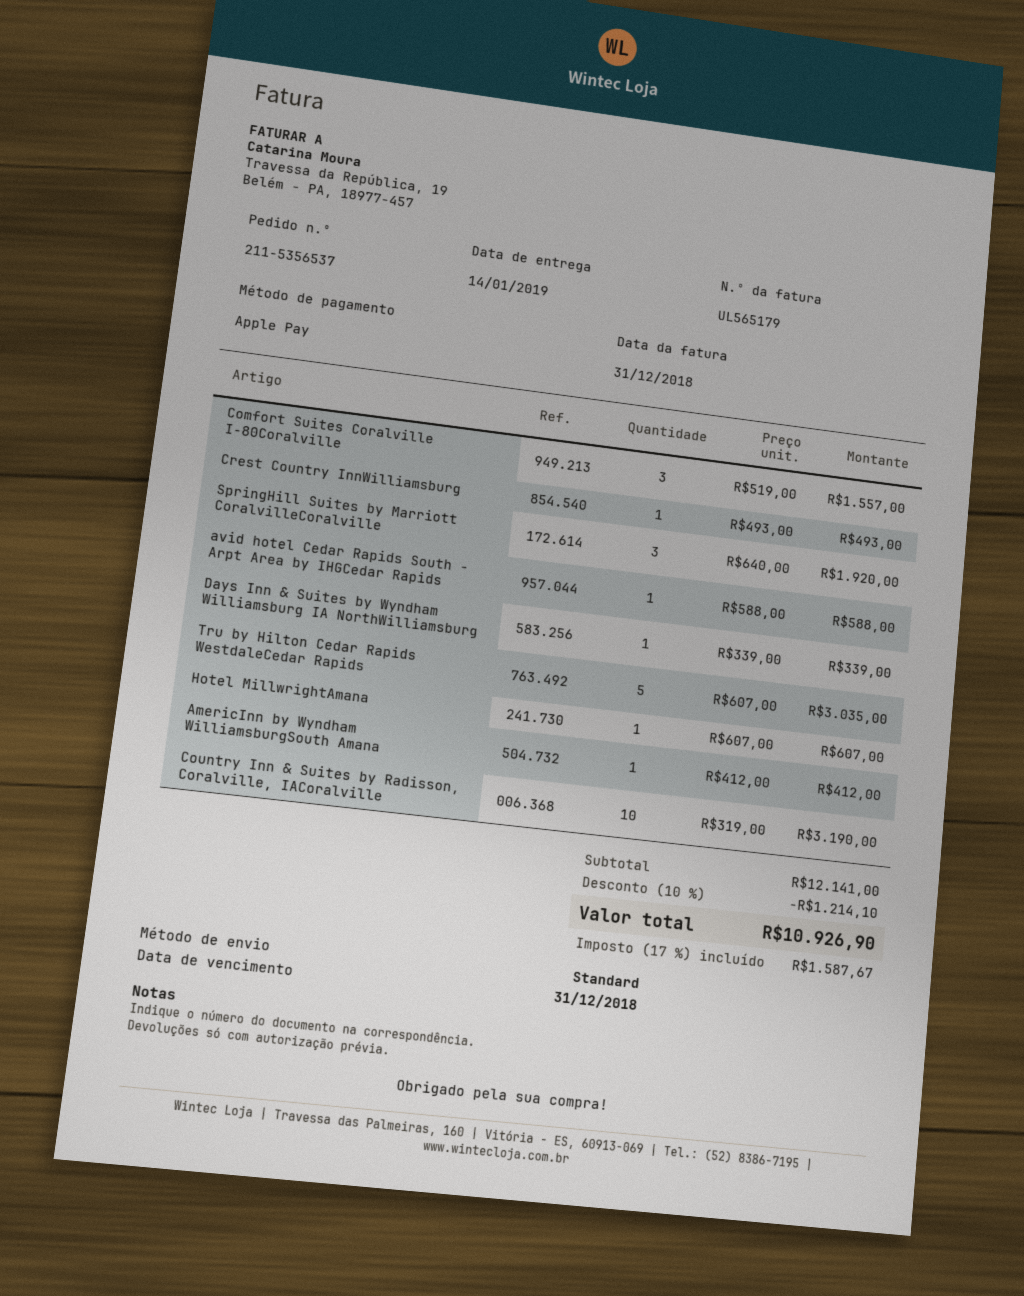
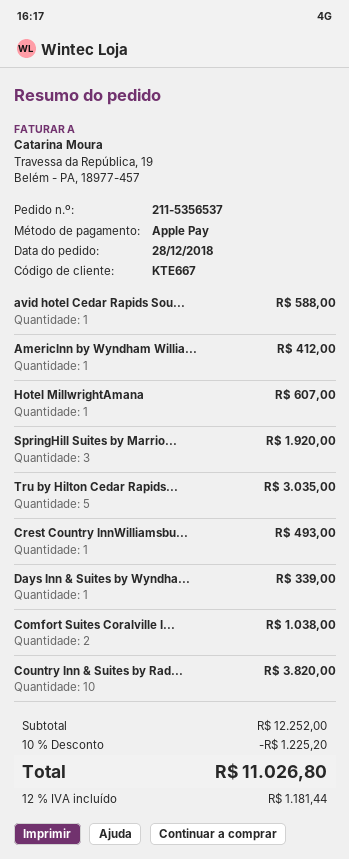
Comfort Suites Coralville I-80Coralville: 3 for 1557.00 -> 2 for 1038.00
Country Inn & Suites by Radisson, Coralville, IACoralville: 10 for 3190.00 -> 10 for 3820.00
subtotal: 12141.00 -> 12252.00
discount: 10% = 1214.10 -> 10% = 1225.20
tax: 17% = 1587.67 -> 12% = 1181.44
total: 10926.90 -> 11026.80

